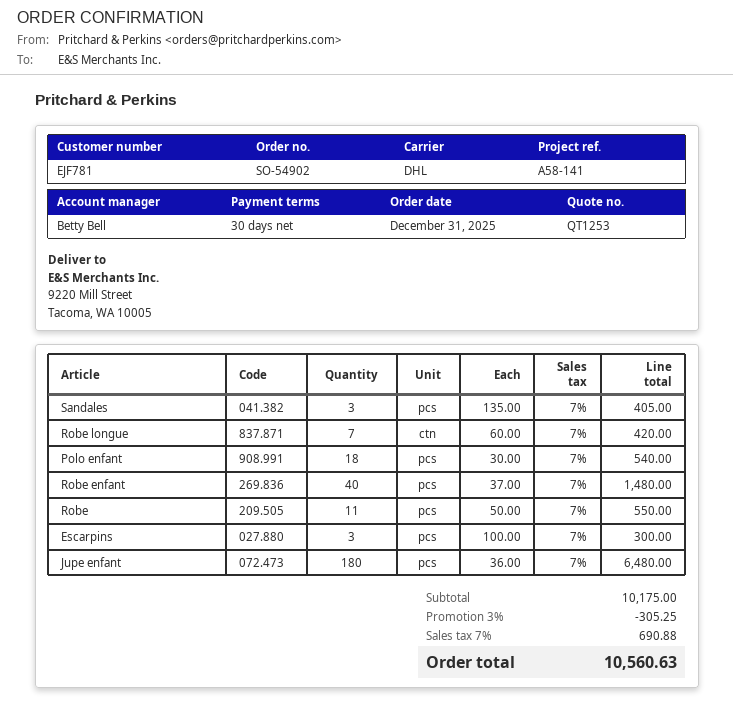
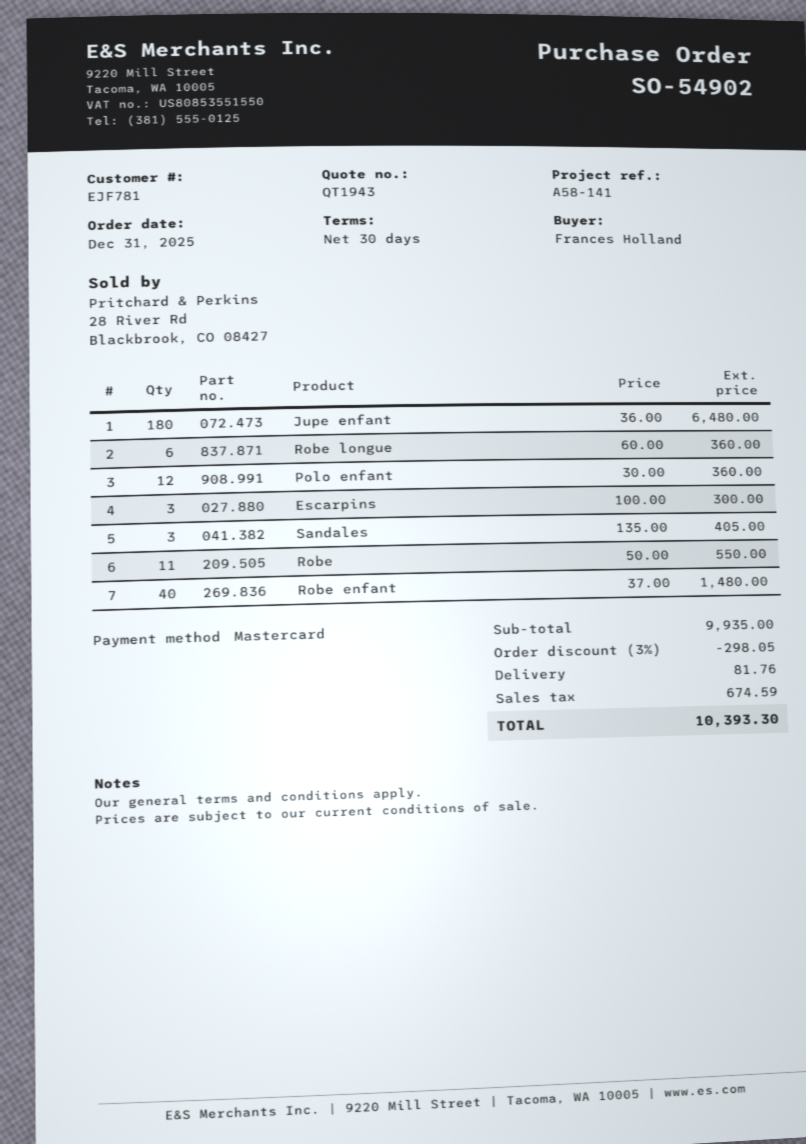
quote number: QT1253 -> QT1943
Robe longue: 7 x 60.00 = 420.00 -> 6 x 60.00 = 360.00
Polo enfant: 18 x 30.00 = 540.00 -> 12 x 30.00 = 360.00
subtotal: 10175.00 -> 9935.00
discount: 3% = 305.25 -> 3% = 298.05
shipping: none -> 81.76
tax: 690.88 -> 674.59
total: 10560.63 -> 10393.30

